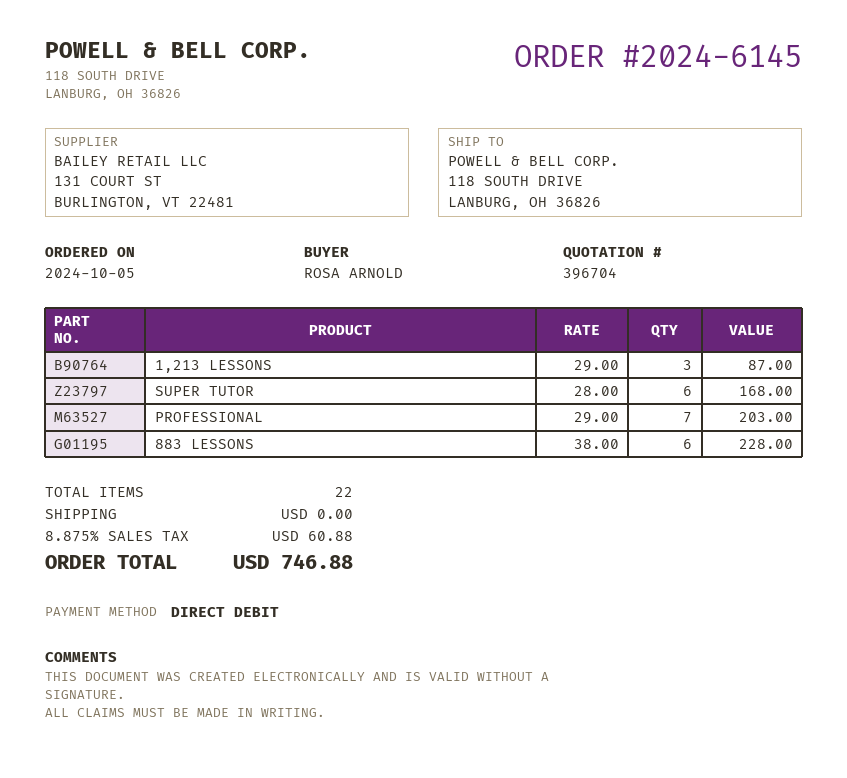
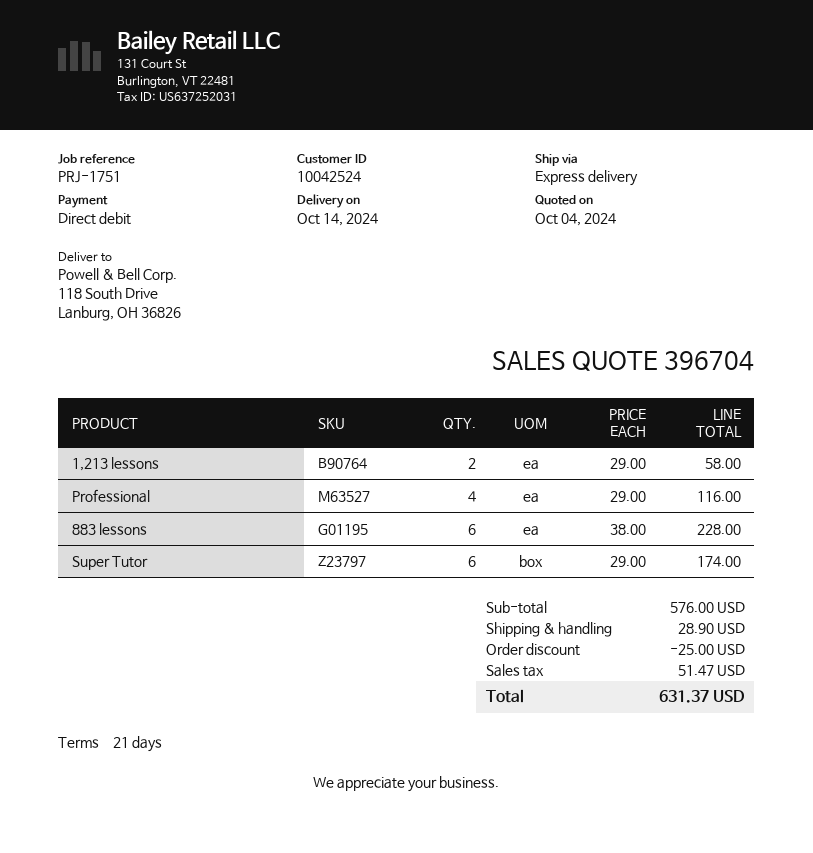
1,213 LESSONS: 3 x 29.00 = 87.00 -> 2 x 29.00 = 58.00
SUPER TUTOR: 6 x 28.00 = 168.00 -> 6 x 29.00 = 174.00
PROFESSIONAL: 7 x 29.00 = 203.00 -> 4 x 29.00 = 116.00
discount: none -> 25.00
shipping: 0.00 -> 28.90
tax: 60.88 -> 51.47
total: 746.88 -> 631.37

